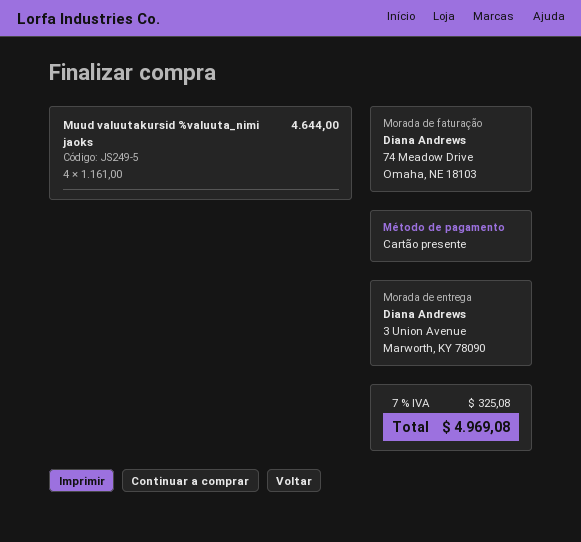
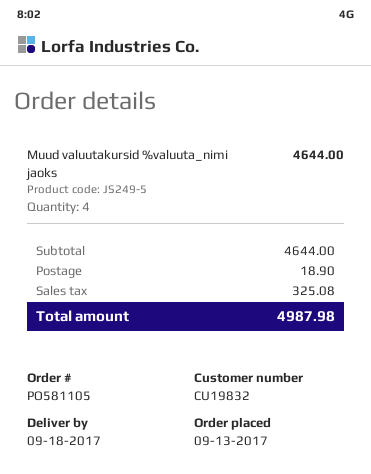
shipping: none -> 18.90
total: 4969.08 -> 4987.98

